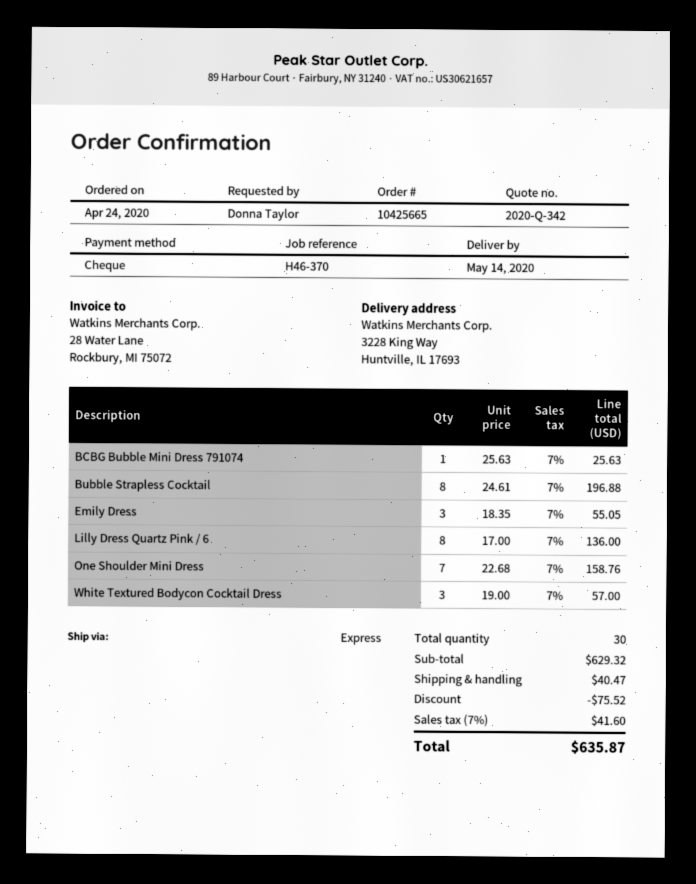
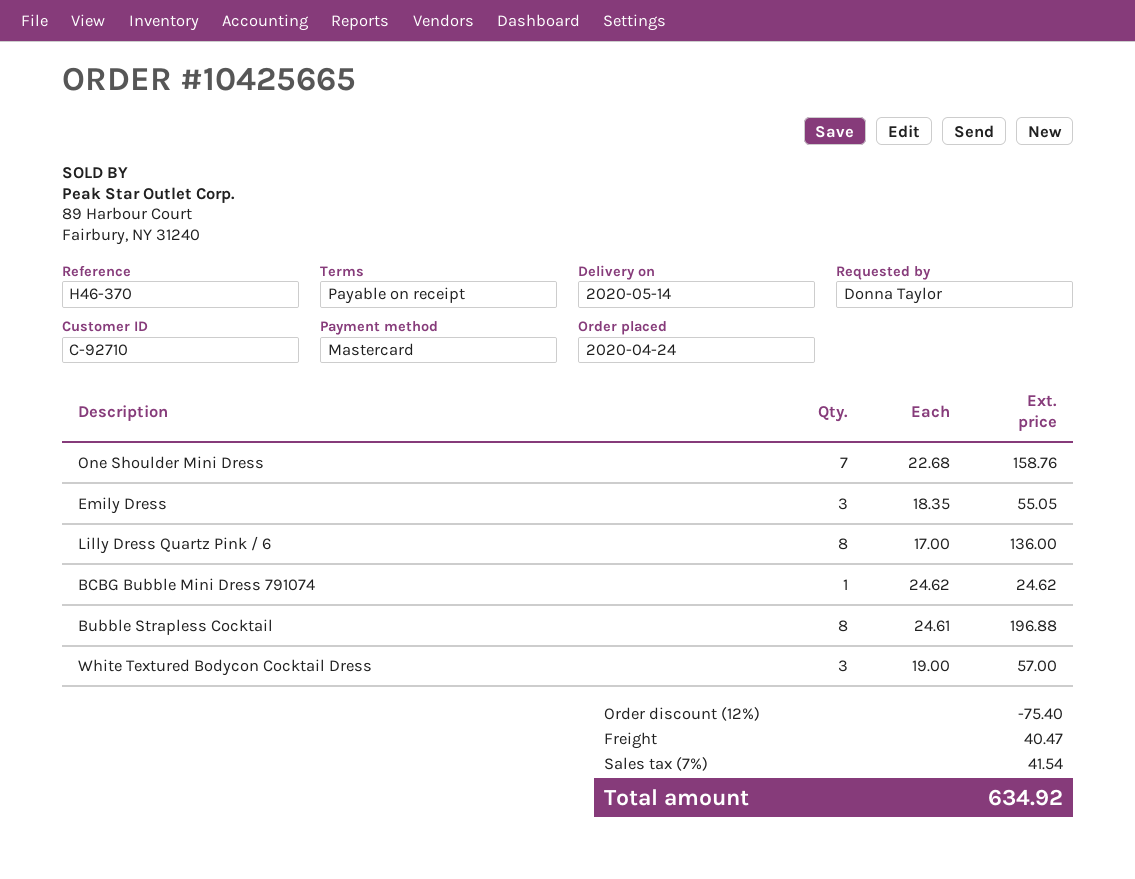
payment method: cheque -> Mastercard
BCBG Bubble Mini Dress 791074: 1 x 25.63 = 25.63 -> 1 x 24.62 = 24.62
discount: 75.52 -> 75.40
tax: 7% = 41.60 -> 7% = 41.54
total: 635.87 -> 634.92

